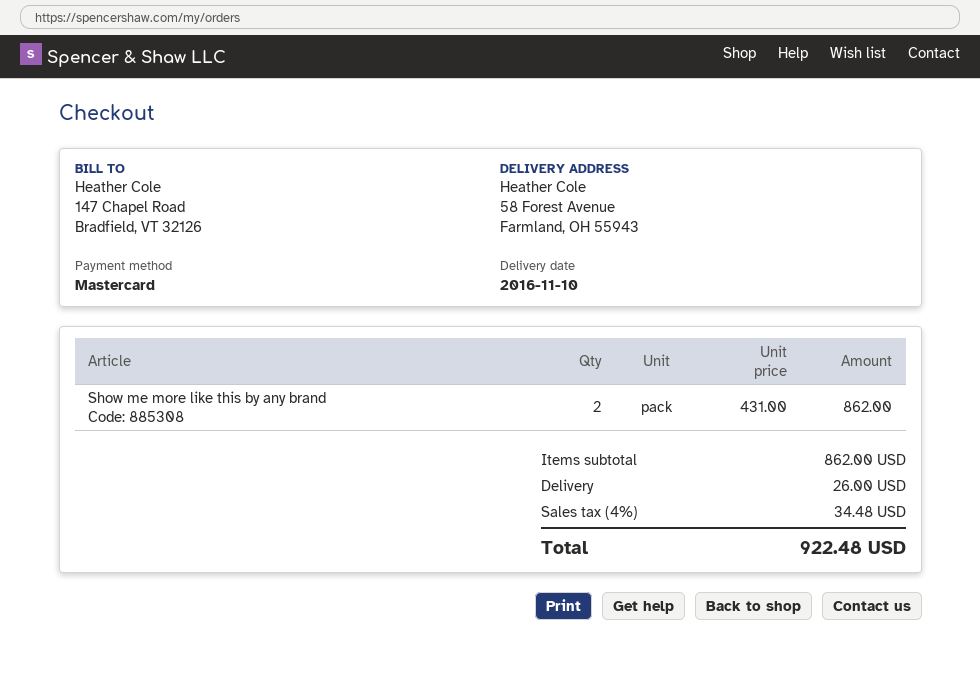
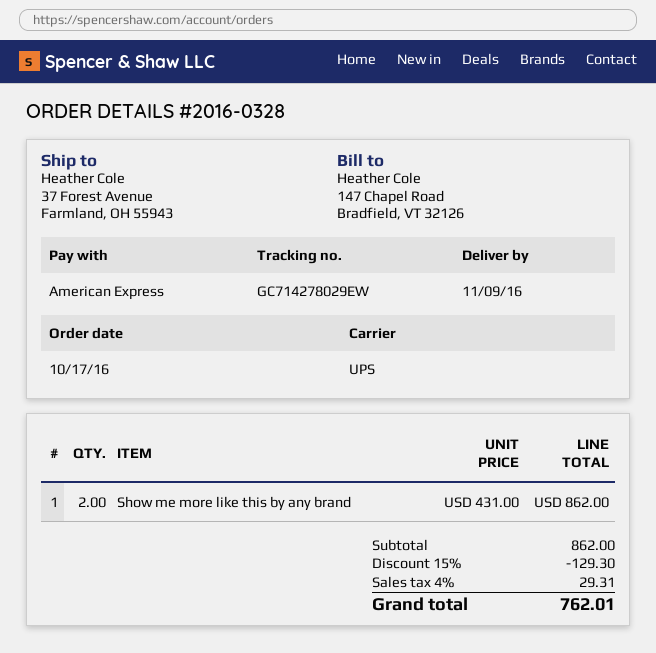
delivery date: 2016-11-10 -> 2016-11-09
payment method: Mastercard -> American Express
ship to: 58 Forest Avenue, Farmland, OH 55943 -> 37 Forest Avenue, Farmland, OH 55943
discount: none -> 15% = 129.30
shipping: 26.00 -> none
tax: 4% = 34.48 -> 4% = 29.31
total: 922.48 -> 762.01

